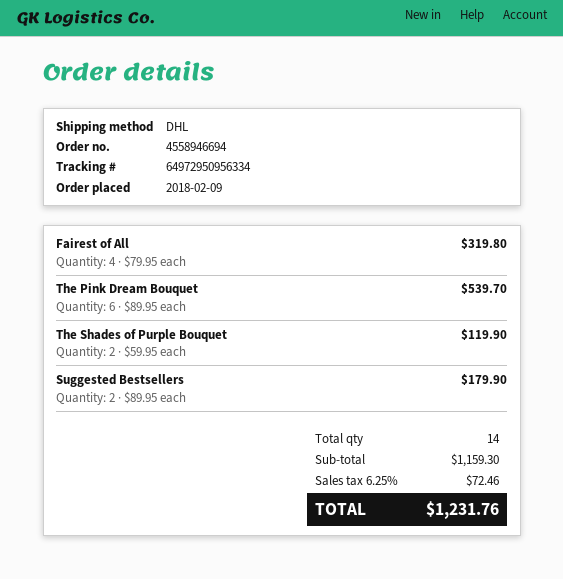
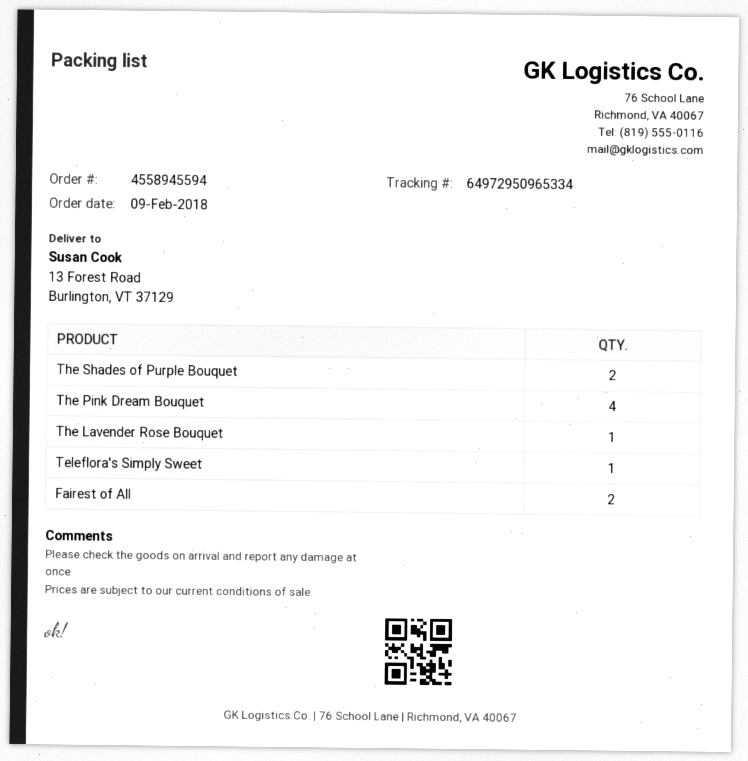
order number: 4558946694 -> 4558945594
tracking number: 64972950956334 -> 64972950965334
Fairest of All: 4 -> 2
The Pink Dream Bouquet: 6 -> 4
Suggested Bestsellers: 2 -> none
The Lavender Rose Bouquet: none -> 1
Teleflora's Simply Sweet: none -> 1

